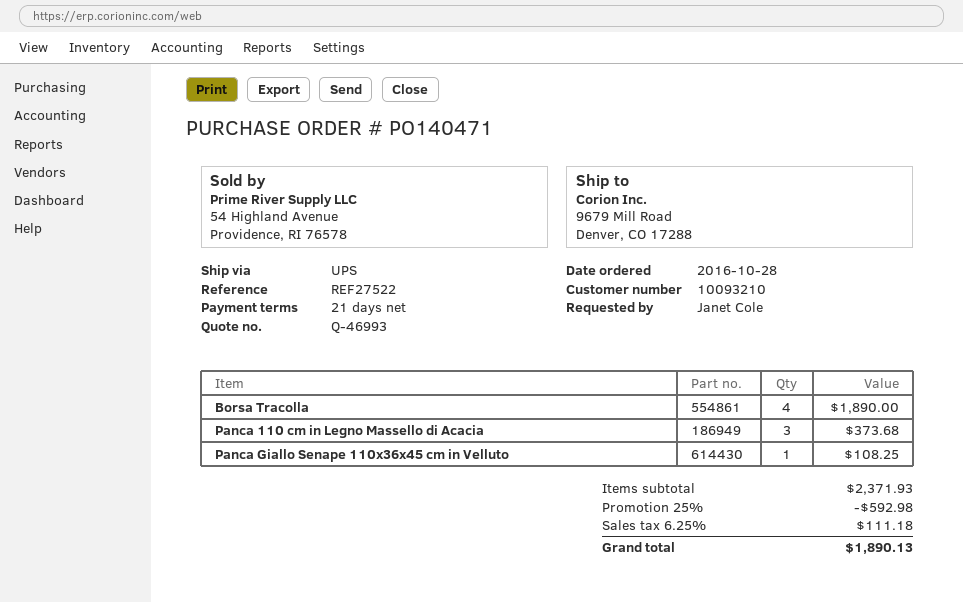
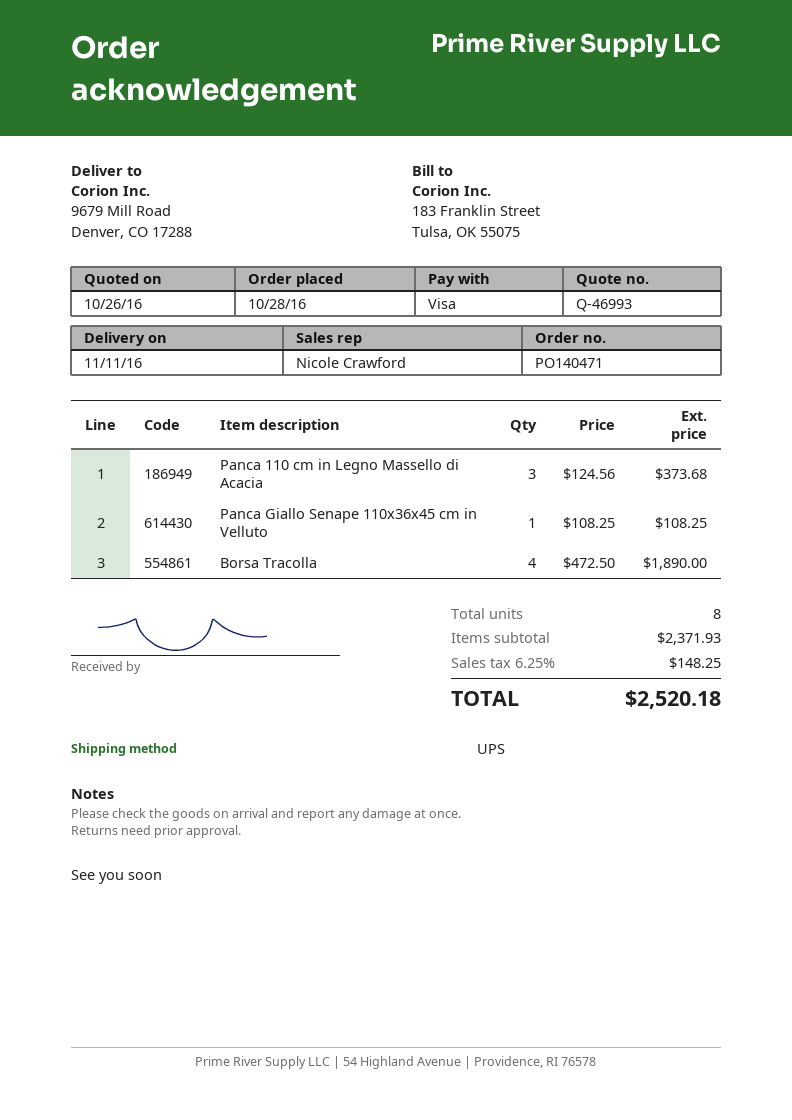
discount: 25% = 592.98 -> none
tax: 6.25% = 111.18 -> 6.25% = 148.25
total: 1890.13 -> 2520.18

